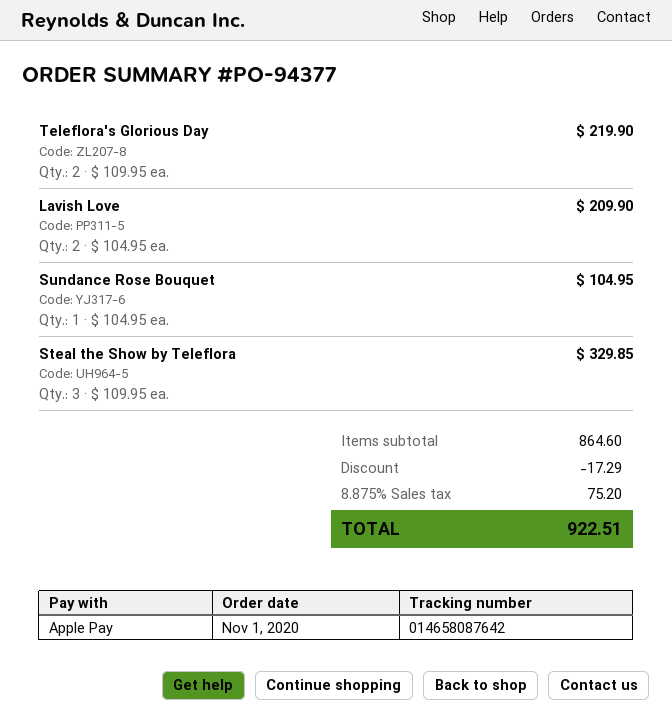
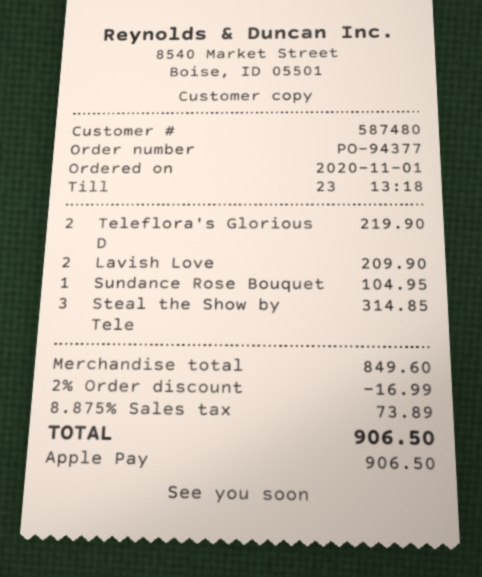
Steal the Show by Teleflora: 3 for 329.85 -> 3 for 314.85
subtotal: 864.60 -> 849.60
discount: 17.29 -> 16.99
tax: 8.875% = 75.20 -> 8.875% = 73.89
total: 922.51 -> 906.50

